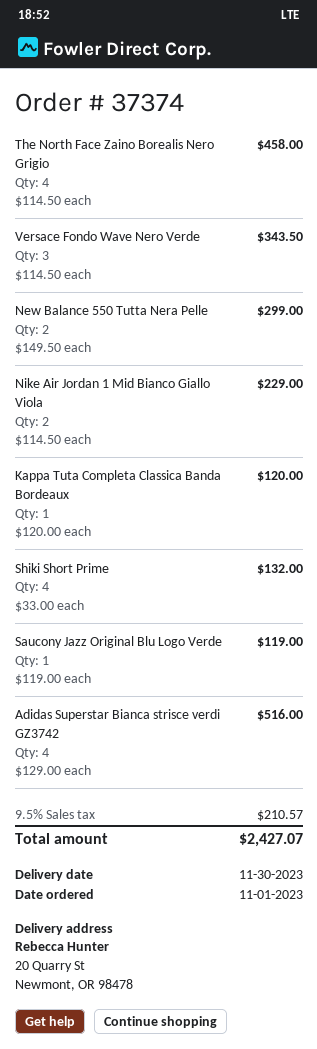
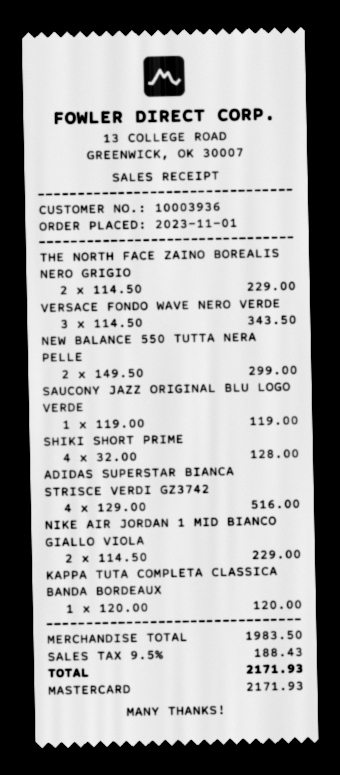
The North Face Zaino Borealis Nero Grigio: 4 x 114.50 = 458.00 -> 2 x 114.50 = 229.00
Shiki Short Prime: 4 x 33.00 = 132.00 -> 4 x 32.00 = 128.00
tax: 9.5% = 210.57 -> 9.5% = 188.43
total: 2427.07 -> 2171.93

